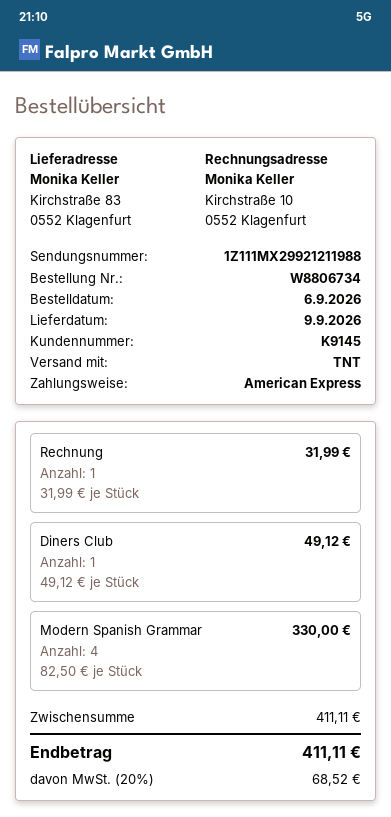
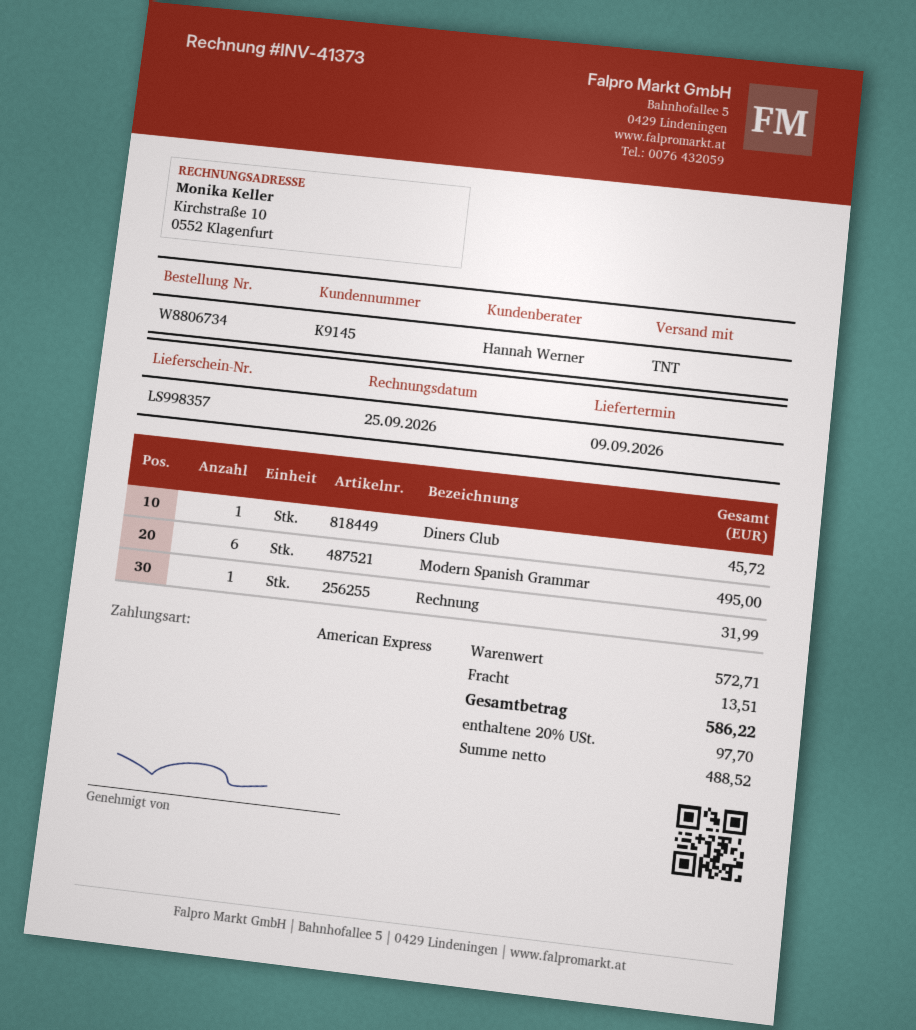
Diners Club: 1 for 49.12 -> 1 for 45.72
Modern Spanish Grammar: 4 for 330.00 -> 6 for 495.00
subtotal: 411.11 -> 572.71
shipping: none -> 13.51
tax: 20% = 68.52 -> 20% = 97.70
total: 411.11 -> 586.22

